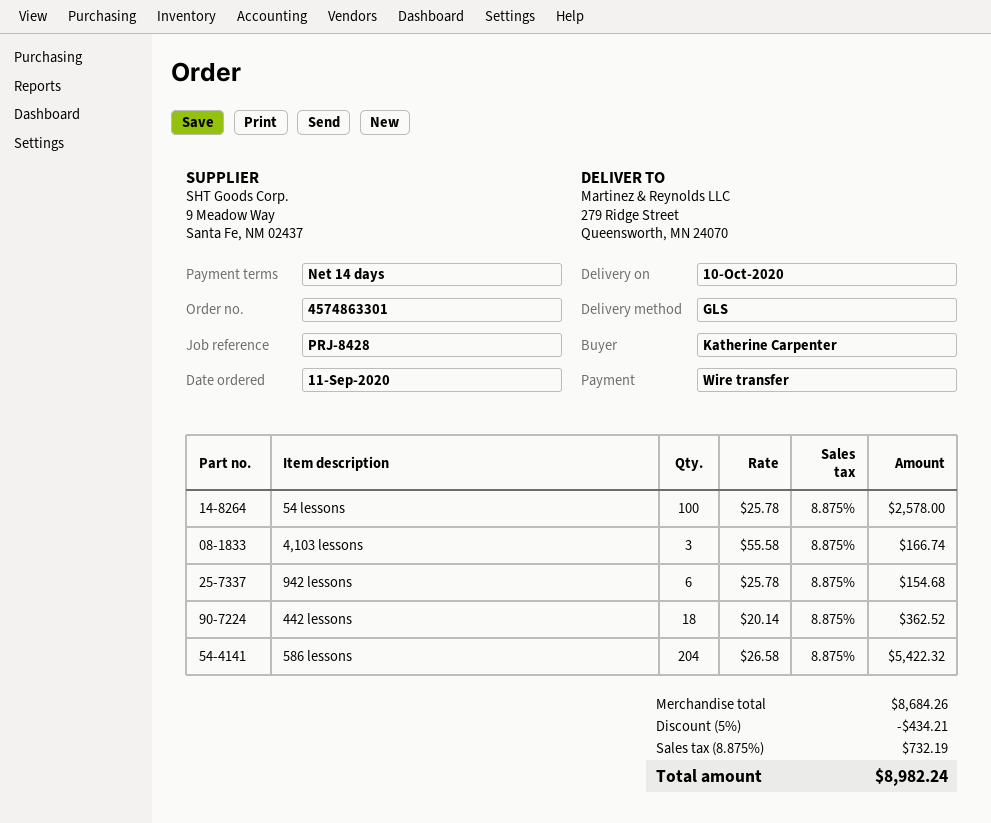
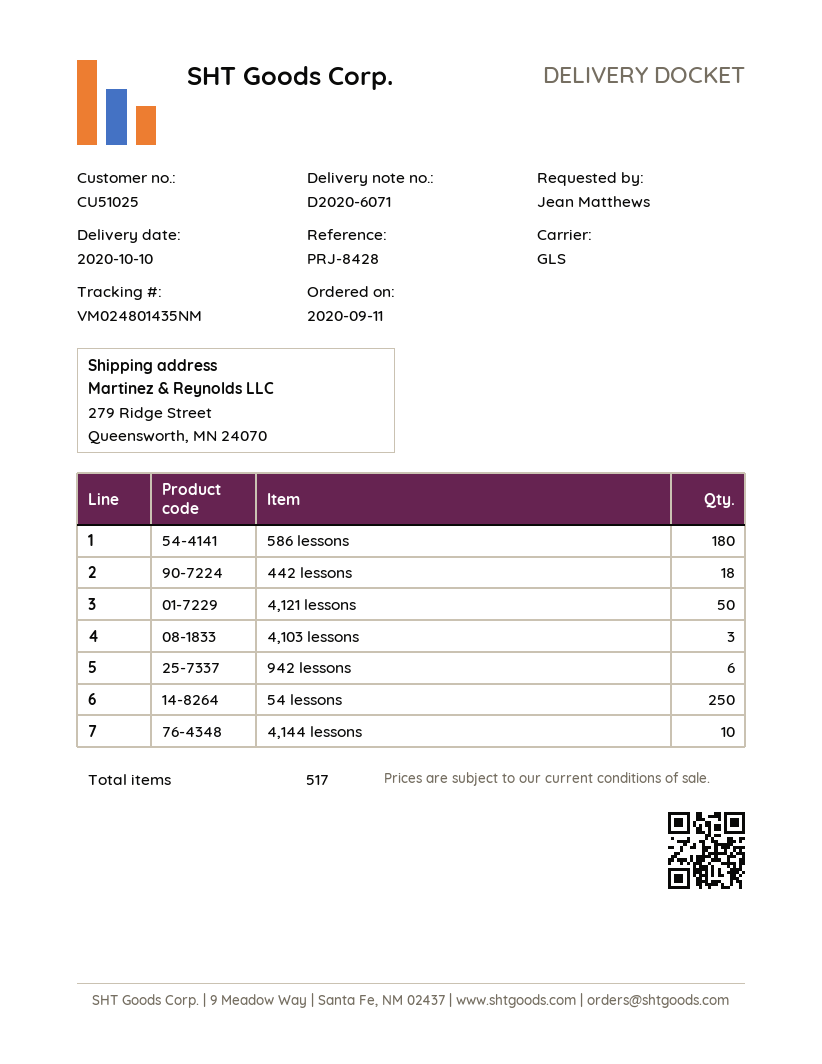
ordered by: Katherine Carpenter -> Jean Matthews
54 lessons: 100 -> 250
586 lessons: 204 -> 180
4,121 lessons: none -> 50
4,144 lessons: none -> 10

